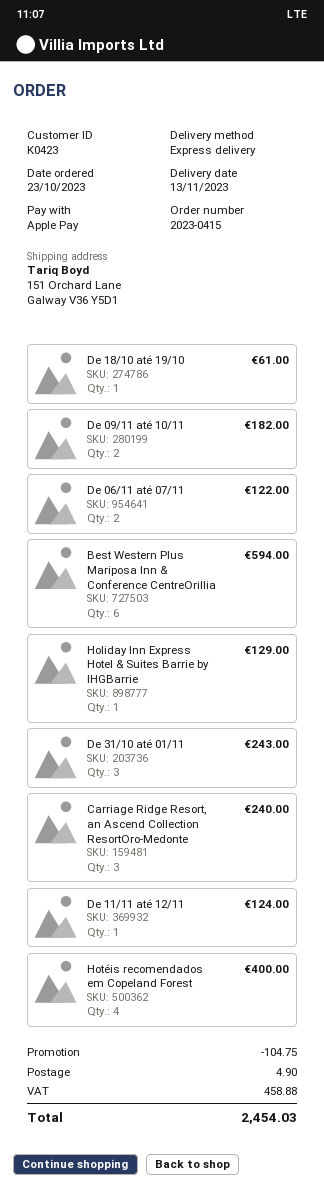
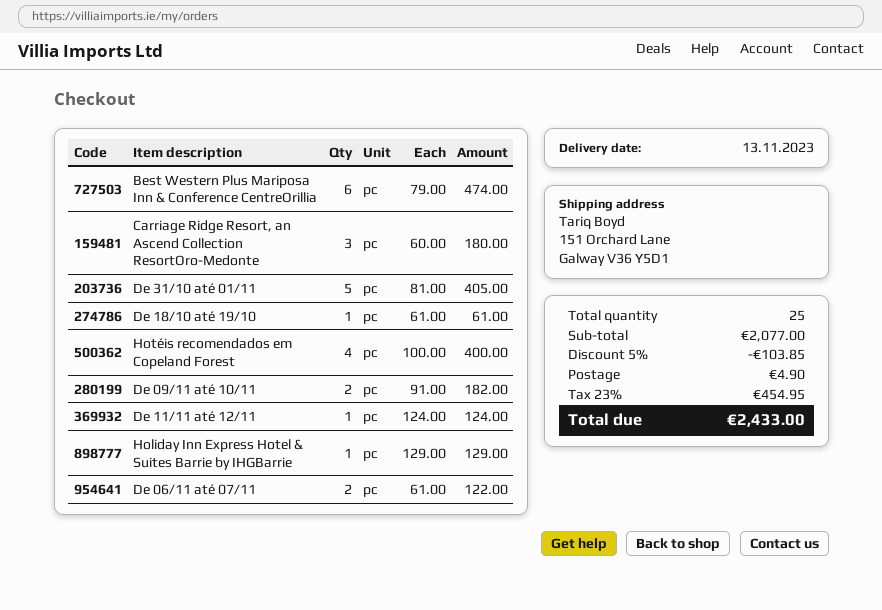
Best Western Plus Mariposa Inn & Conference CentreOrillia: 6 for 594.00 -> 6 for 474.00
De 31/10 até 01/11: 3 for 243.00 -> 5 for 405.00
Carriage Ridge Resort, an Ascend Collection ResortOro-Medonte: 3 for 240.00 -> 3 for 180.00
discount: 104.75 -> 103.85
tax: 458.88 -> 454.95
total: 2454.03 -> 2433.00

